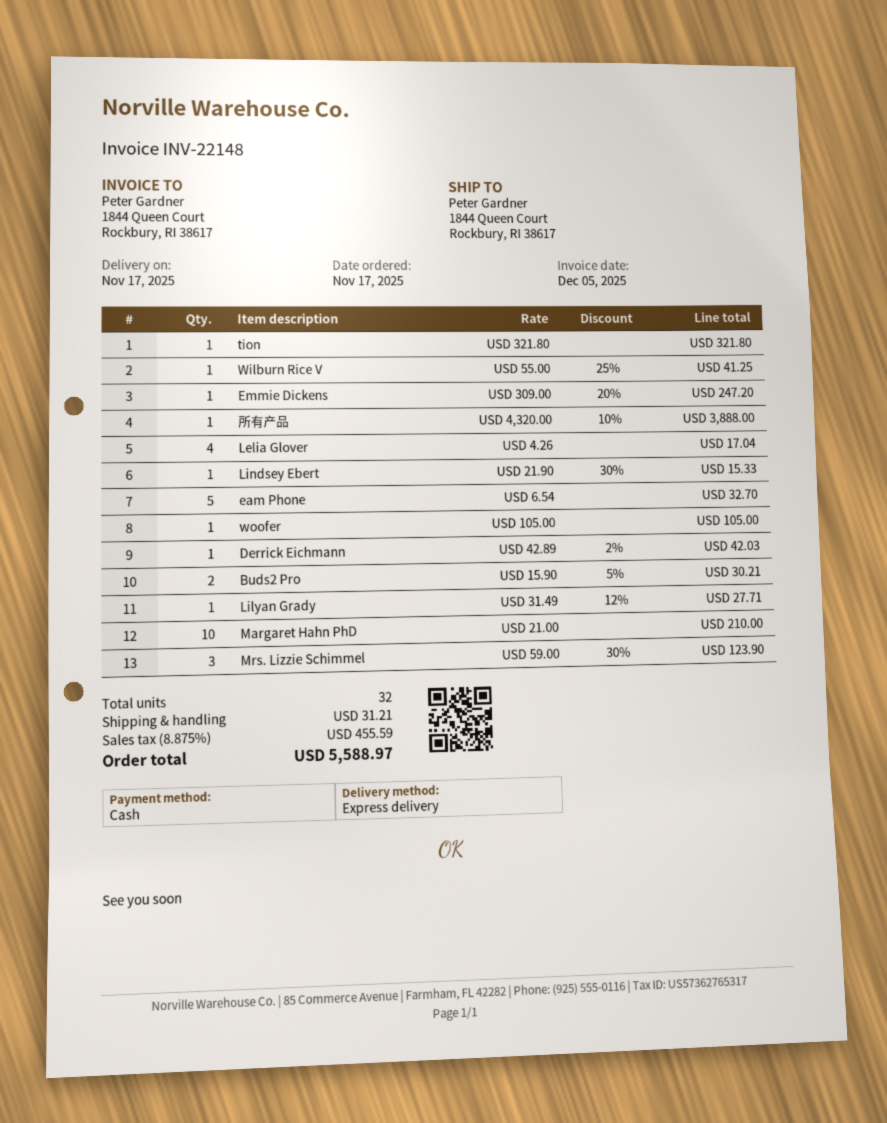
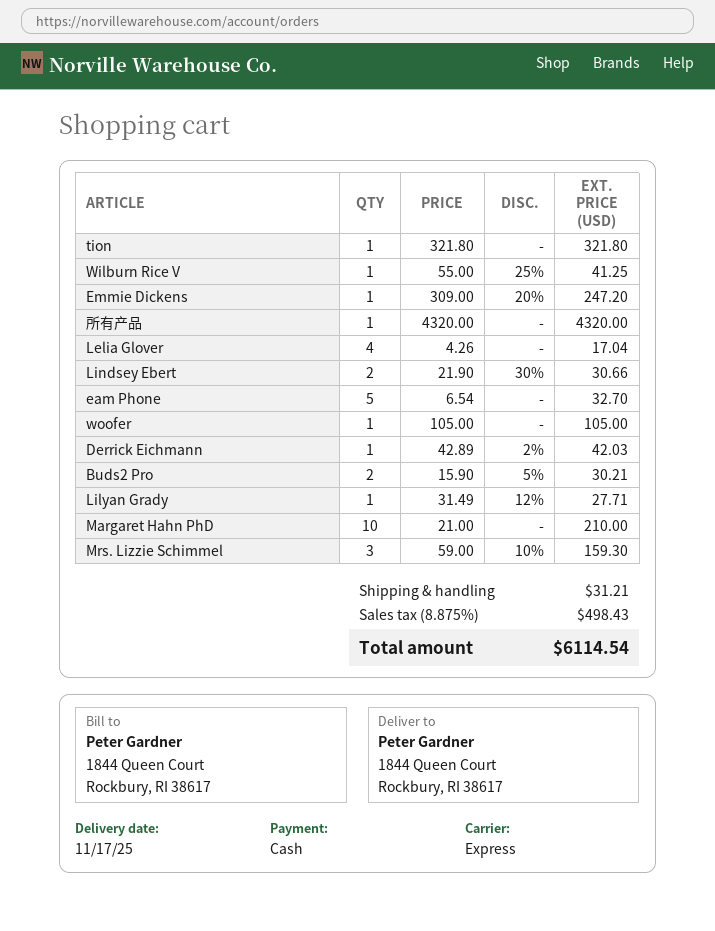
所有产品: 1 x 4320.00 - 10% = 3888.00 -> 1 x 4320.00 = 4320.00
Lindsey Ebert: 1 x 21.90 - 30% = 15.33 -> 2 x 21.90 - 30% = 30.66
Mrs. Lizzie Schimmel: 3 x 59.00 - 30% = 123.90 -> 3 x 59.00 - 10% = 159.30
tax: 8.875% = 455.59 -> 8.875% = 498.43
total: 5588.97 -> 6114.54

